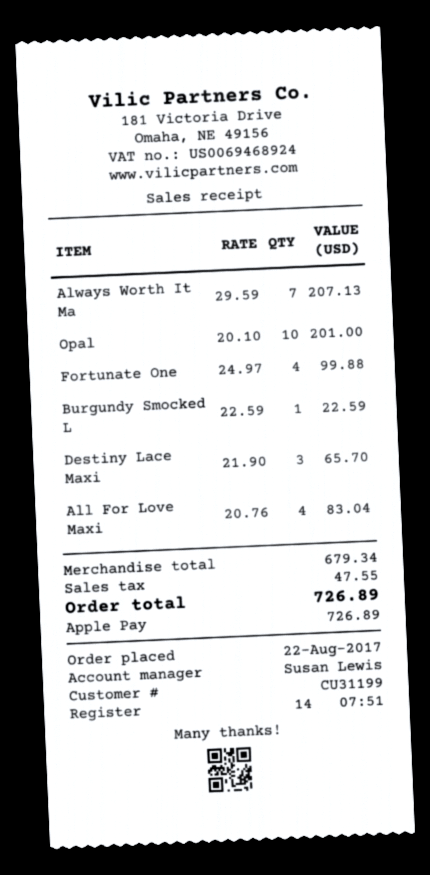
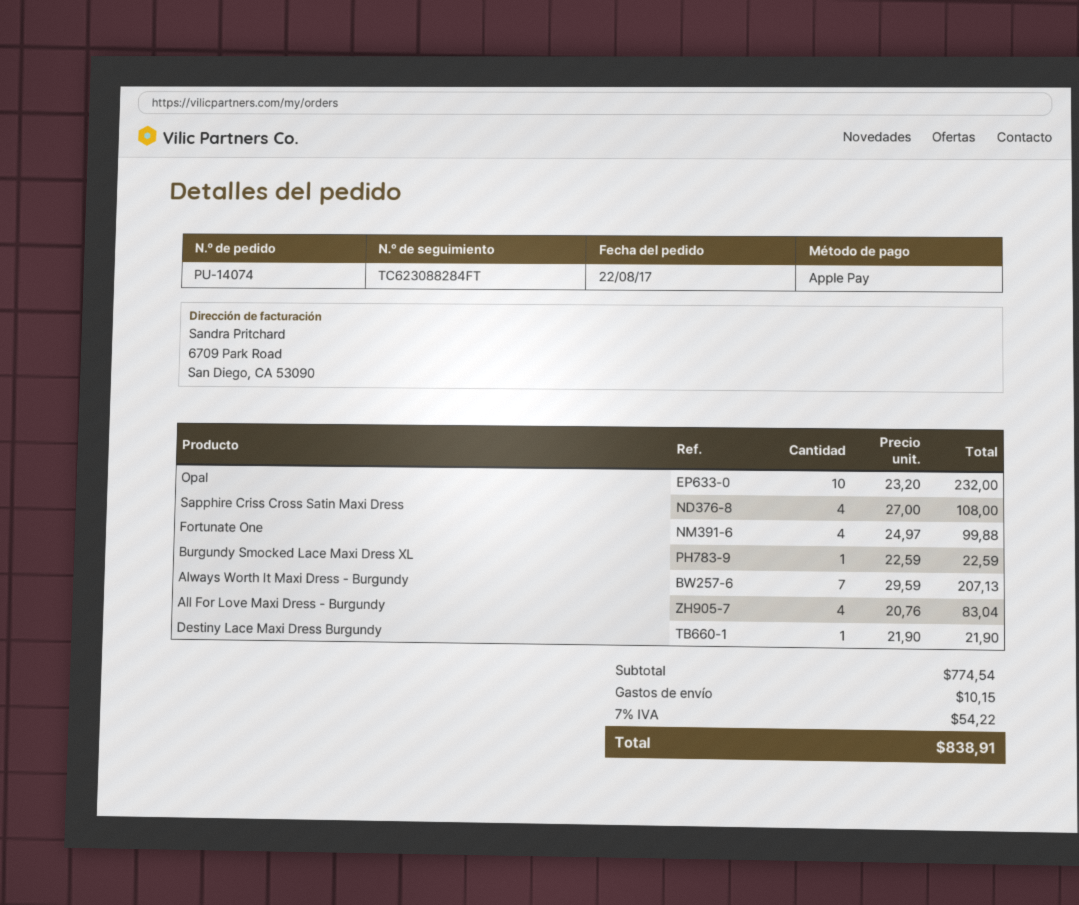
Opal: 10 x 20.10 = 201.00 -> 10 x 23.20 = 232.00
Destiny Lace Maxi: 3 x 21.90 = 65.70 -> 1 x 21.90 = 21.90
Sapphire Criss Cross Satin Maxi Dress: none -> 4 x 27.00 = 108.00
subtotal: 679.34 -> 774.54
shipping: none -> 10.15
tax: 47.55 -> 54.22
total: 726.89 -> 838.91

